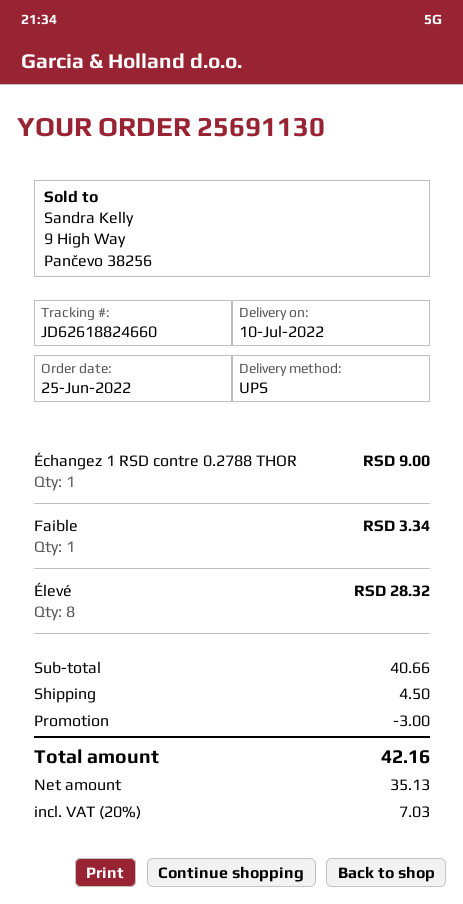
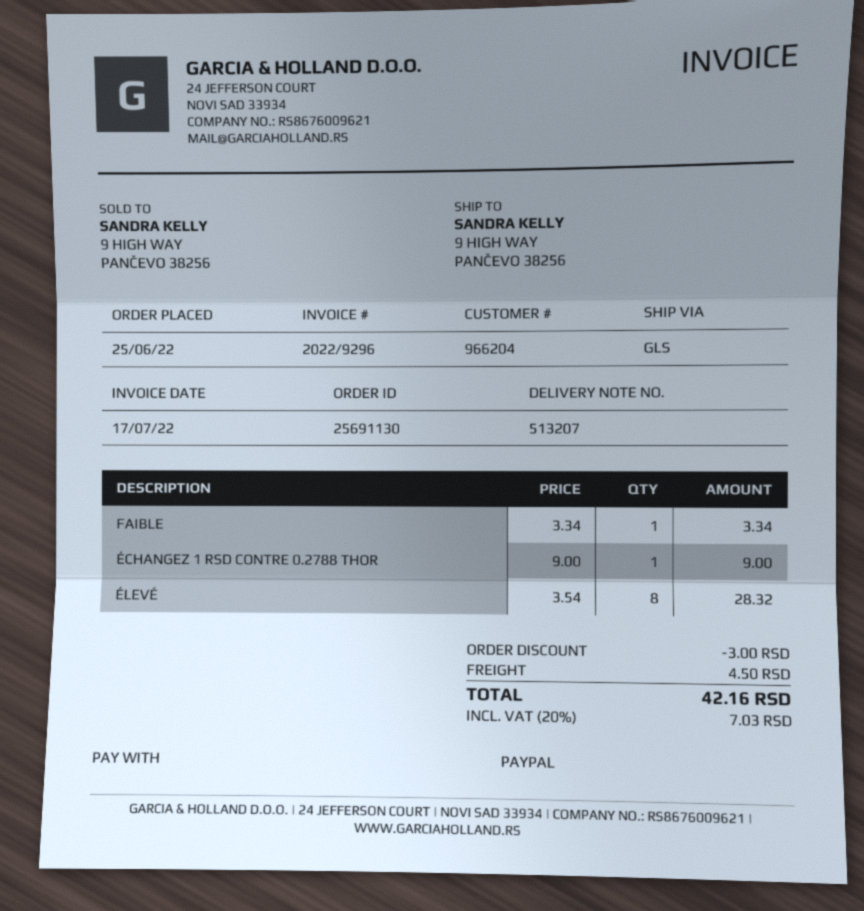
shipping method: UPS -> GLS

